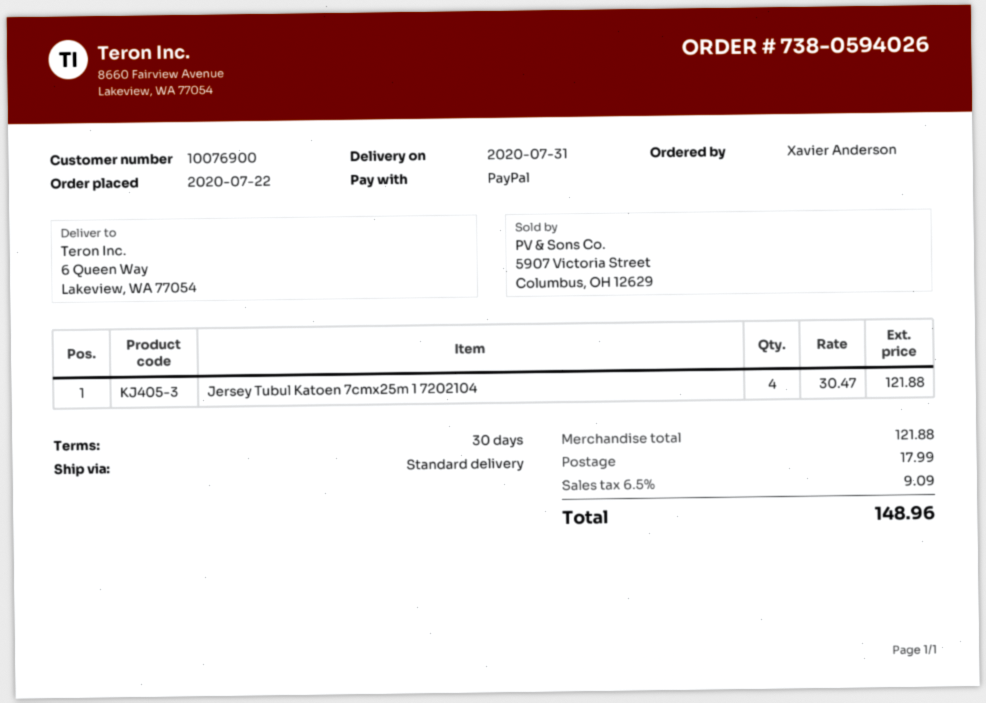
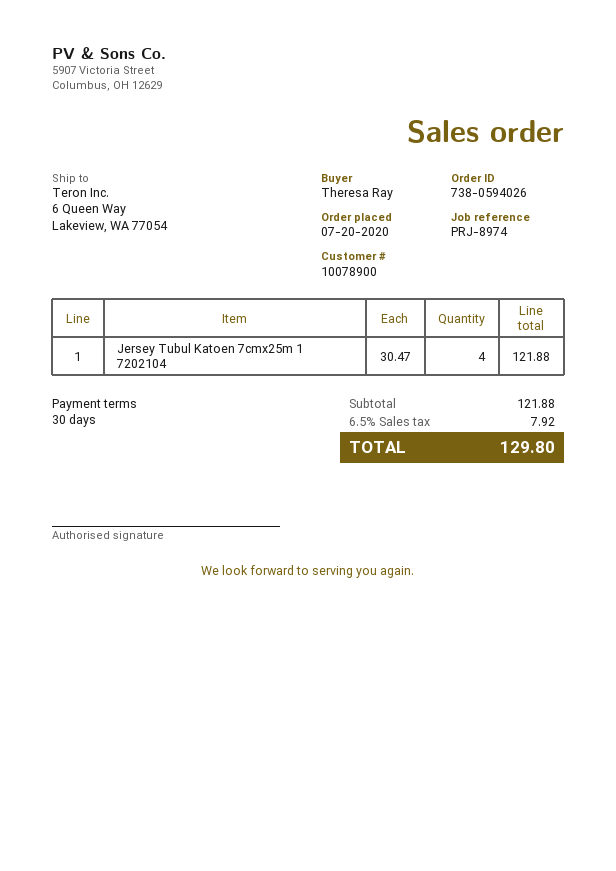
order date: 2020-07-22 -> 2020-07-20
customer number: 10076900 -> 10078900
ordered by: Xavier Anderson -> Theresa Ray
shipping: 17.99 -> none
tax: 6.5% = 9.09 -> 6.5% = 7.92
total: 148.96 -> 129.80

